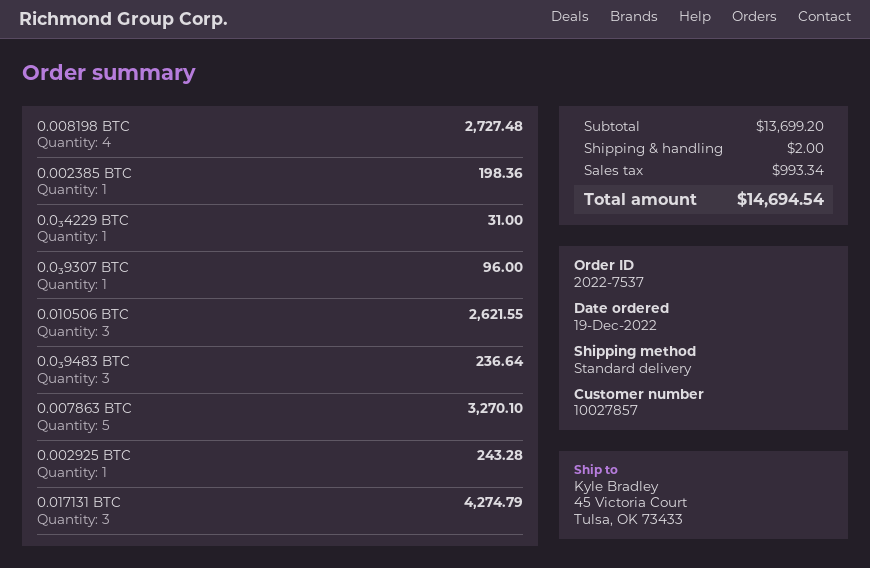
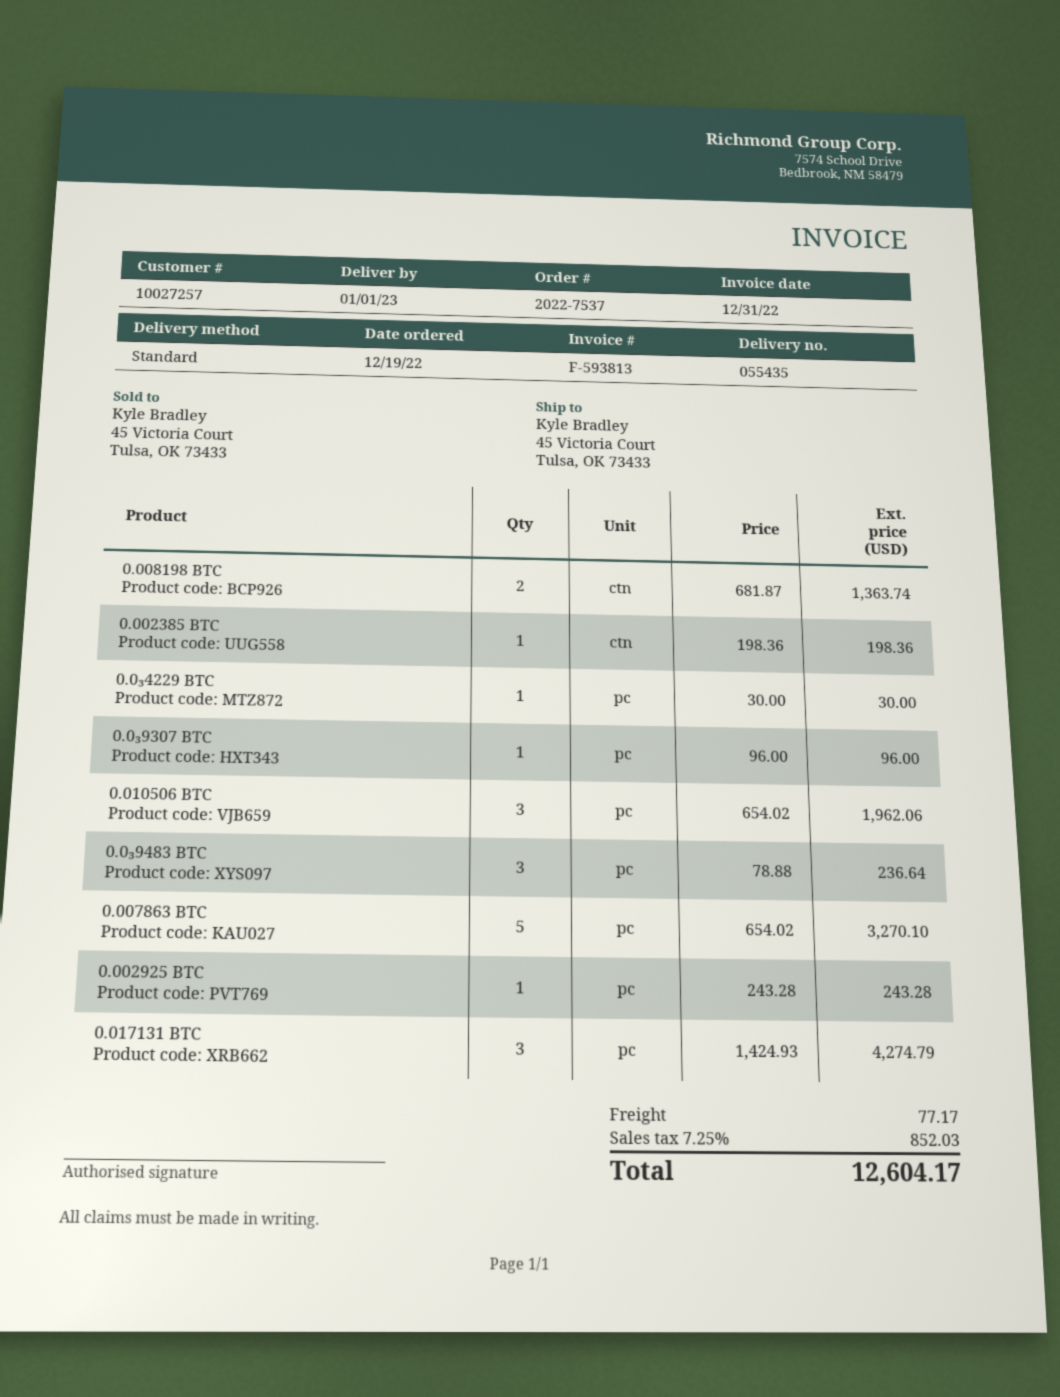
customer number: 10027857 -> 10027257
0.008198 BTC: 4 for 2727.48 -> 2 for 1363.74
0.0₃4229 BTC: 1 for 31.00 -> 1 for 30.00
0.010506 BTC: 3 for 2621.55 -> 3 for 1962.06
shipping: 2.00 -> 77.17
tax: 993.34 -> 852.03
total: 14694.54 -> 12604.17

